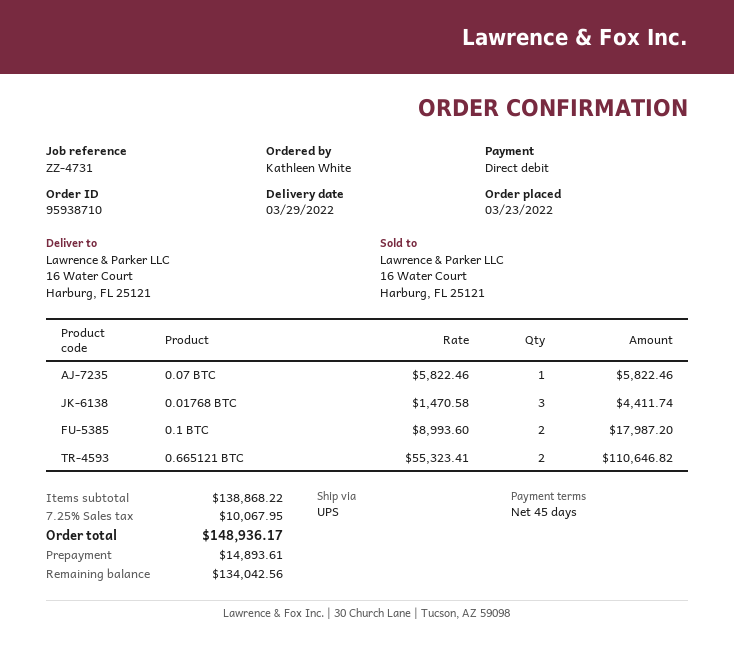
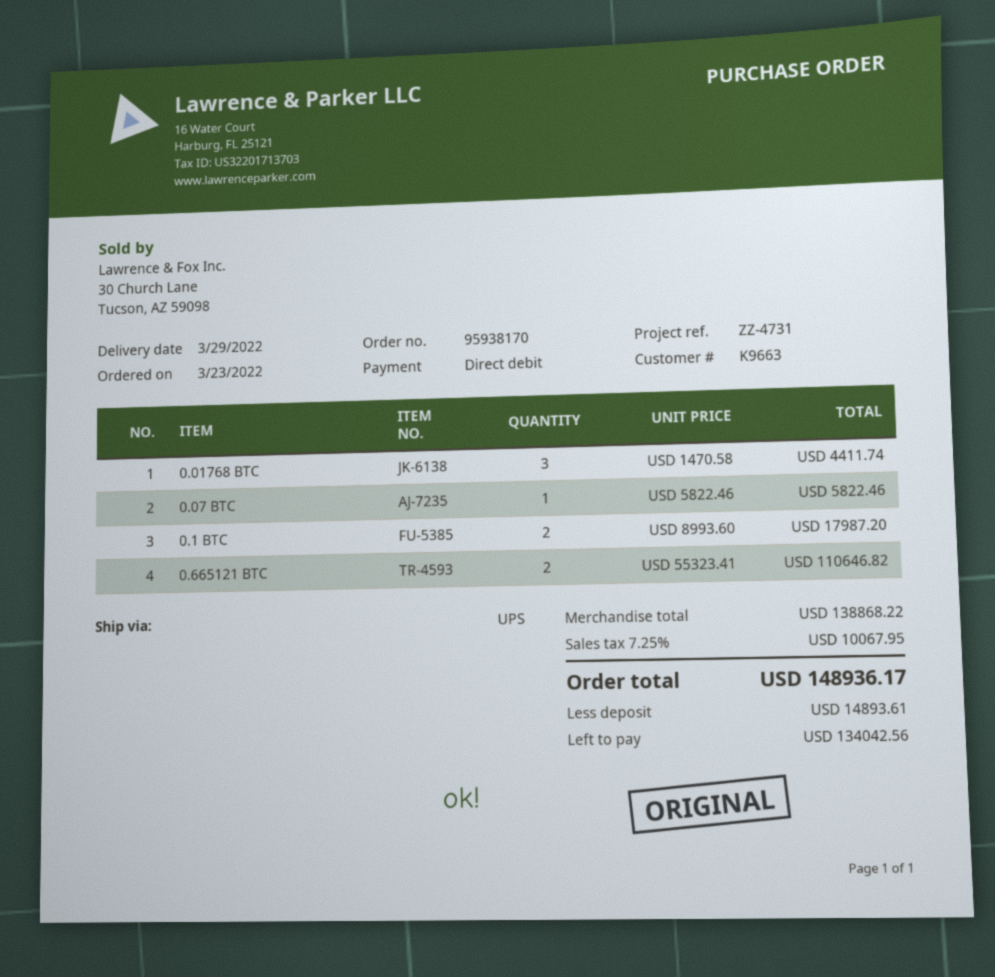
order number: 95938710 -> 95938170

